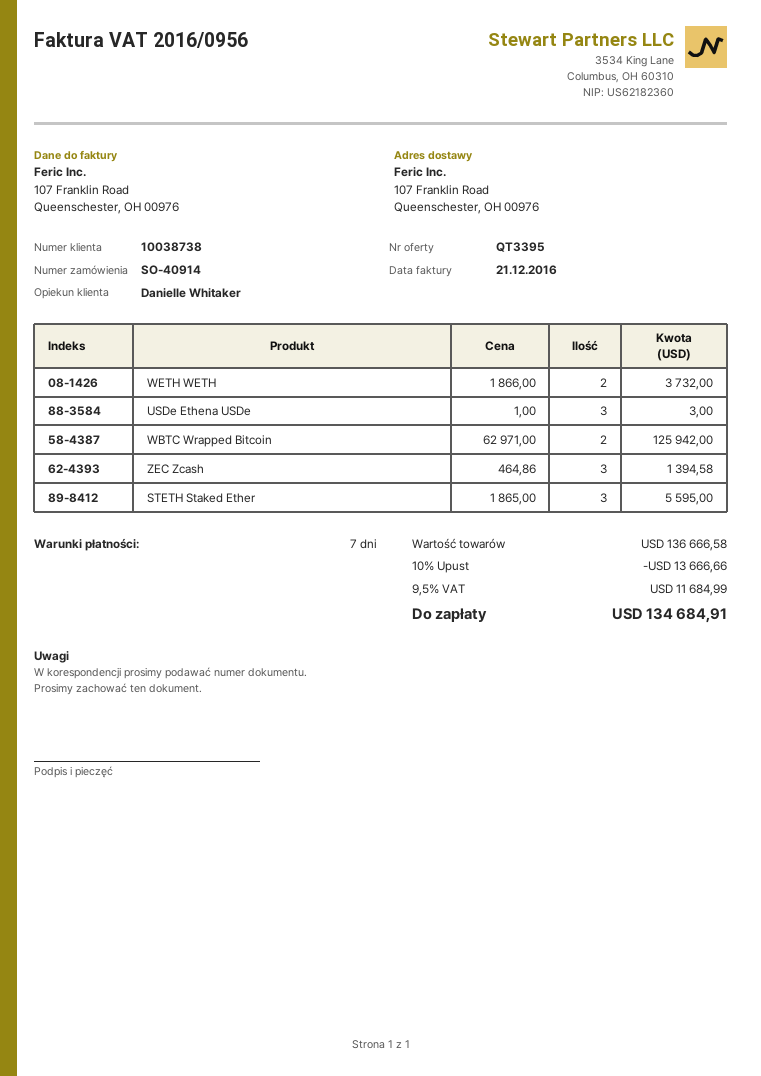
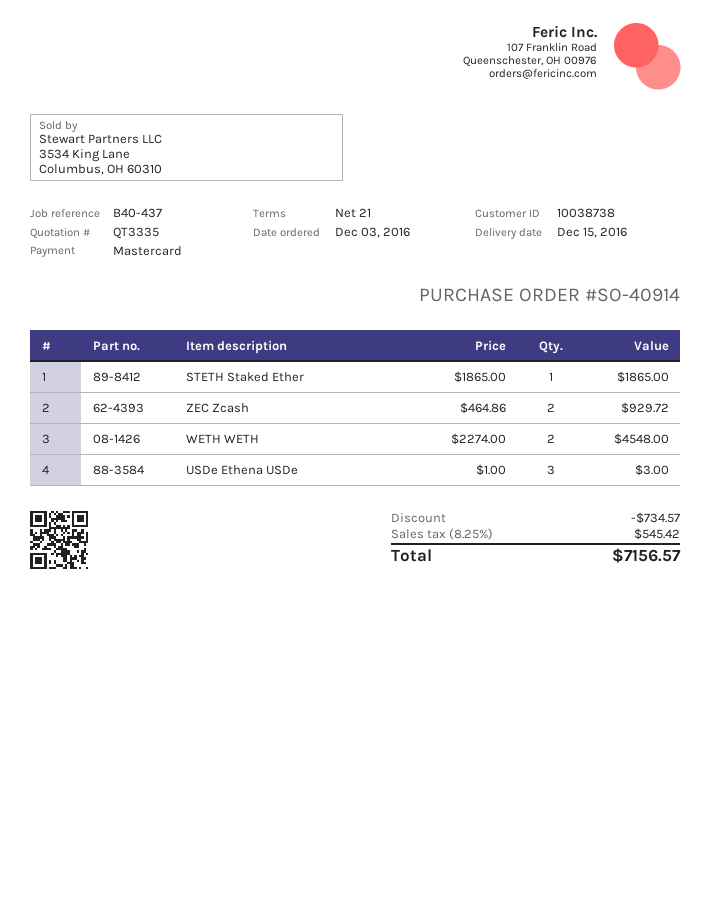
quote number: QT3395 -> QT3335
payment terms: 7 days -> 21 days
WETH WETH: 2 x 1866.00 = 3732.00 -> 2 x 2274.00 = 4548.00
WBTC Wrapped Bitcoin: 2 x 62971.00 = 125942.00 -> none
ZEC Zcash: 3 x 464.86 = 1394.58 -> 2 x 464.86 = 929.72
STETH Staked Ether: 3 x 1865.00 = 5595.00 -> 1 x 1865.00 = 1865.00
discount: 13666.66 -> 734.57
tax: 9.5% = 11684.99 -> 8.25% = 545.42
total: 134684.91 -> 7156.57

